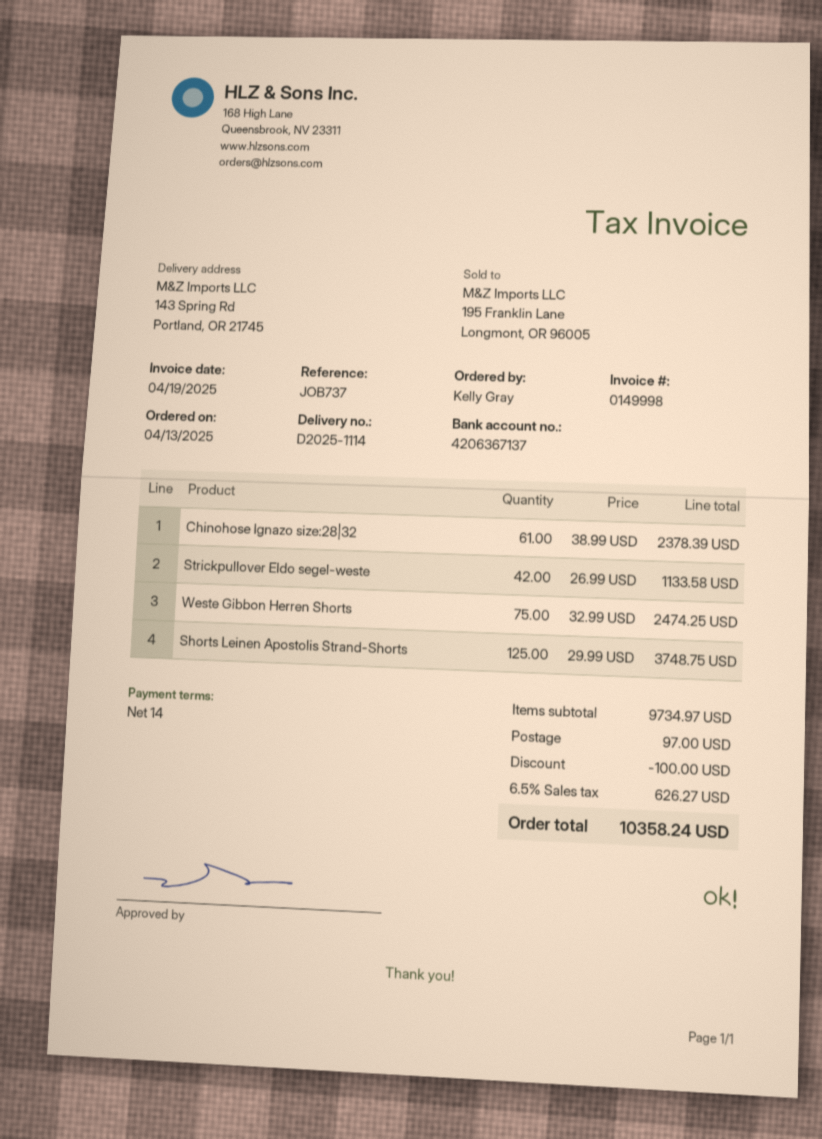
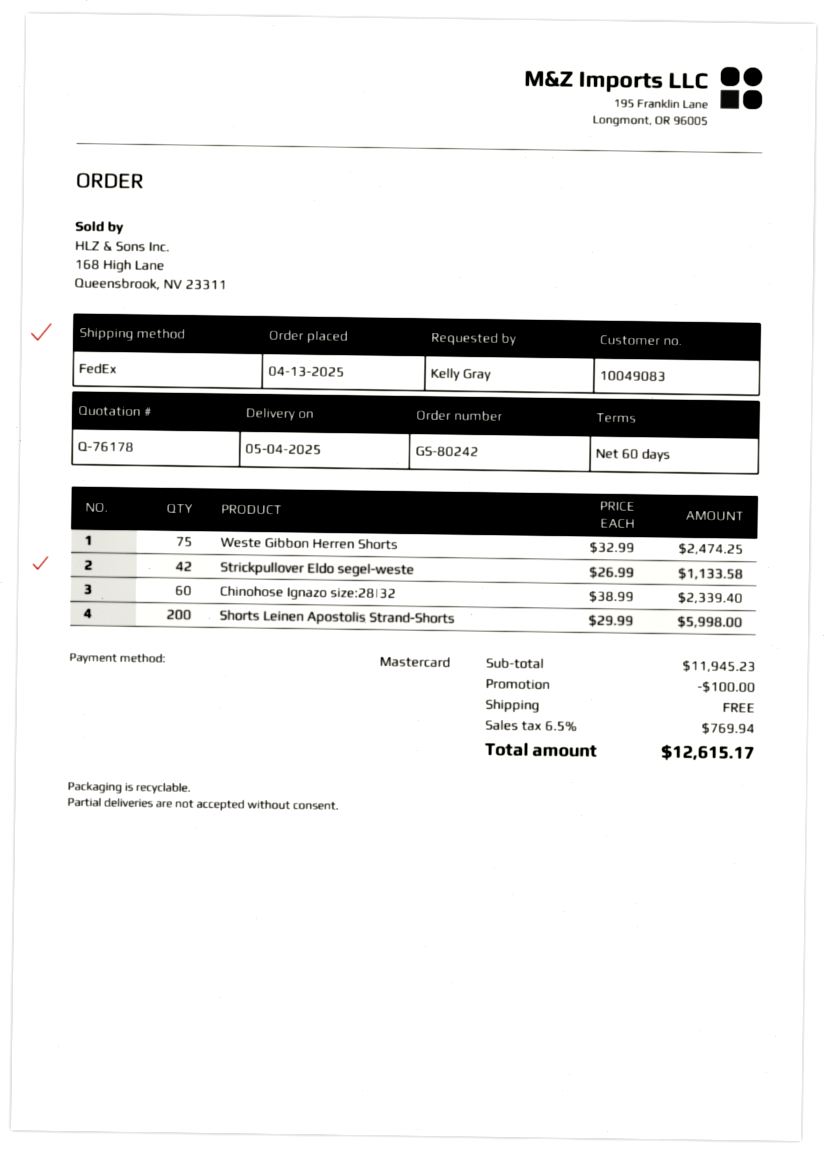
payment terms: 14 days -> 60 days
Chinohose Ignazo size:28|32: 61 x 38.99 = 2378.39 -> 60 x 38.99 = 2339.40
Shorts Leinen Apostolis Strand-Shorts: 125 x 29.99 = 3748.75 -> 200 x 29.99 = 5998.00
subtotal: 9734.97 -> 11945.23
shipping: 97.00 -> 0.00
tax: 6.5% = 626.27 -> 6.5% = 769.94
total: 10358.24 -> 12615.17

